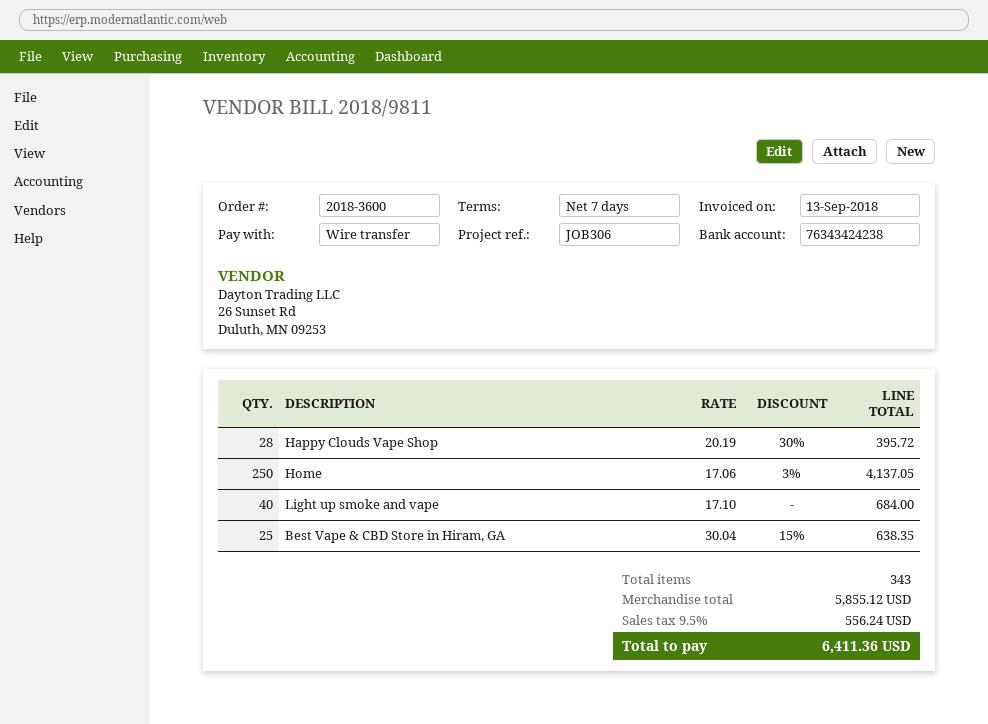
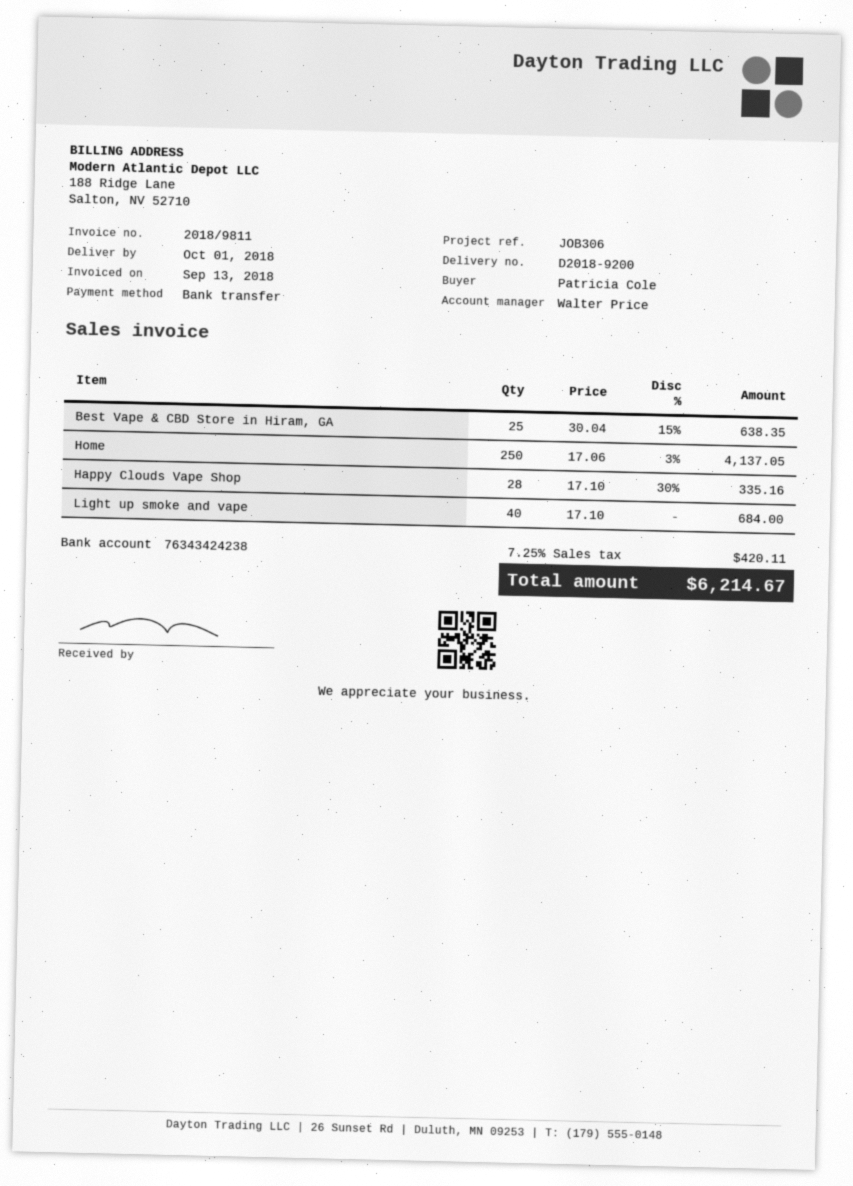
Happy Clouds Vape Shop: 28 x 20.19 - 30% = 395.72 -> 28 x 17.10 - 30% = 335.16
tax: 9.5% = 556.24 -> 7.25% = 420.11
total: 6411.36 -> 6214.67

